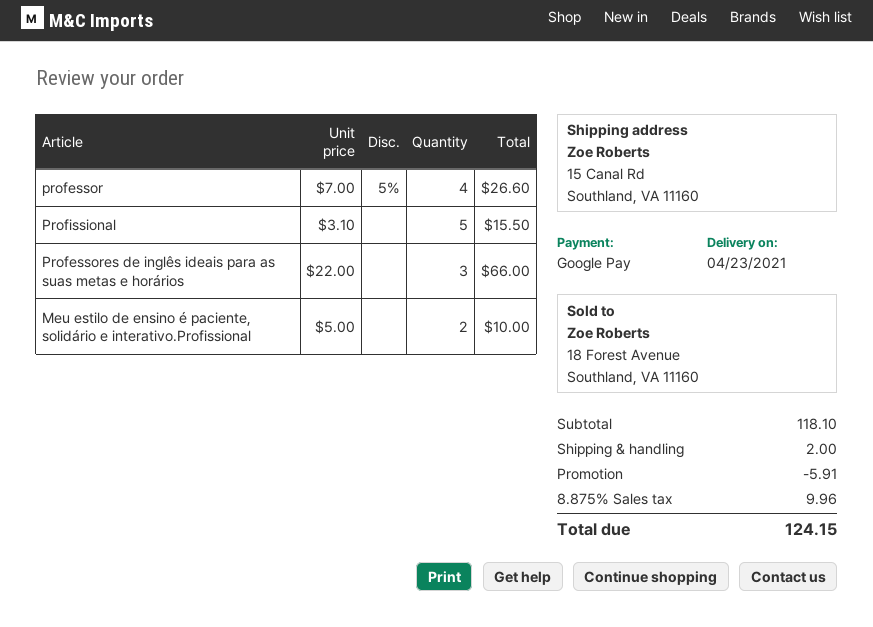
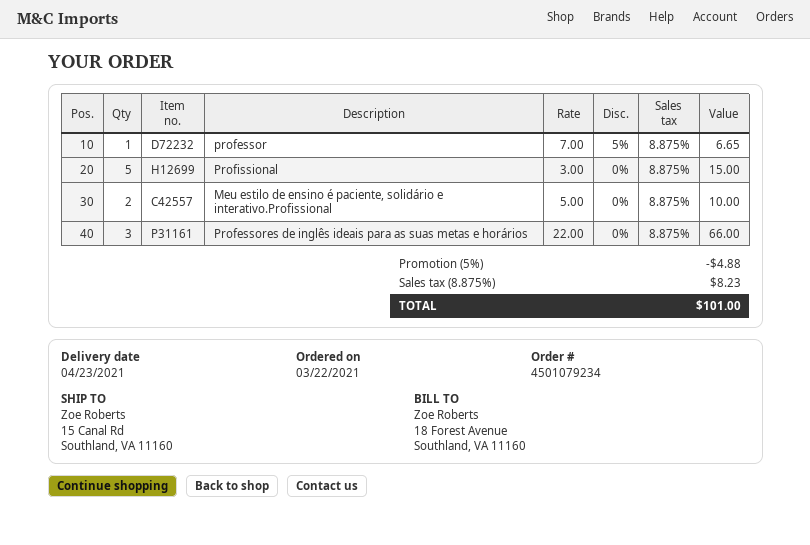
professor: 4 x 7.00 - 5% = 26.60 -> 1 x 7.00 - 5% = 6.65
Profissional: 5 x 3.10 = 15.50 -> 5 x 3.00 = 15.00
discount: 5.91 -> 4.88
shipping: 2.00 -> none
tax: 8.875% = 9.96 -> 8.875% = 8.23
total: 124.15 -> 101.00

